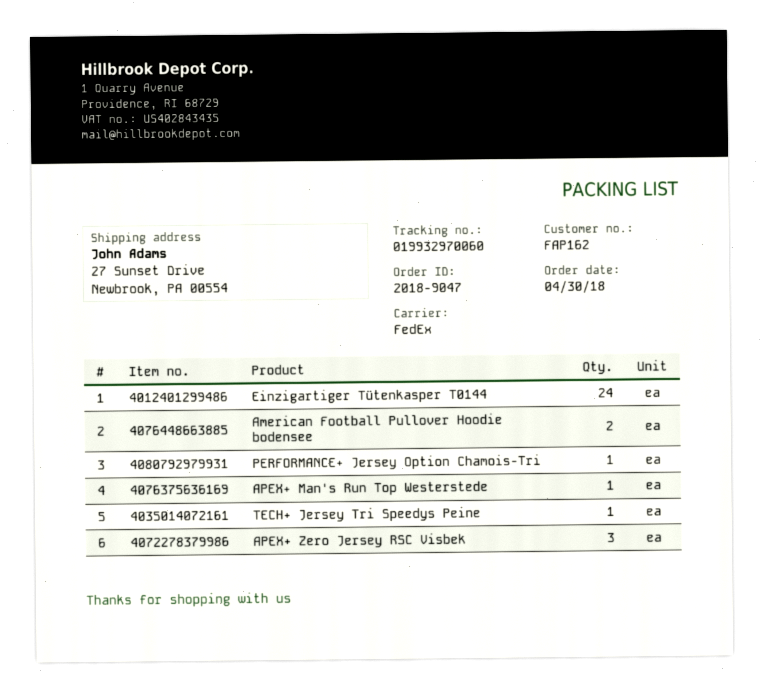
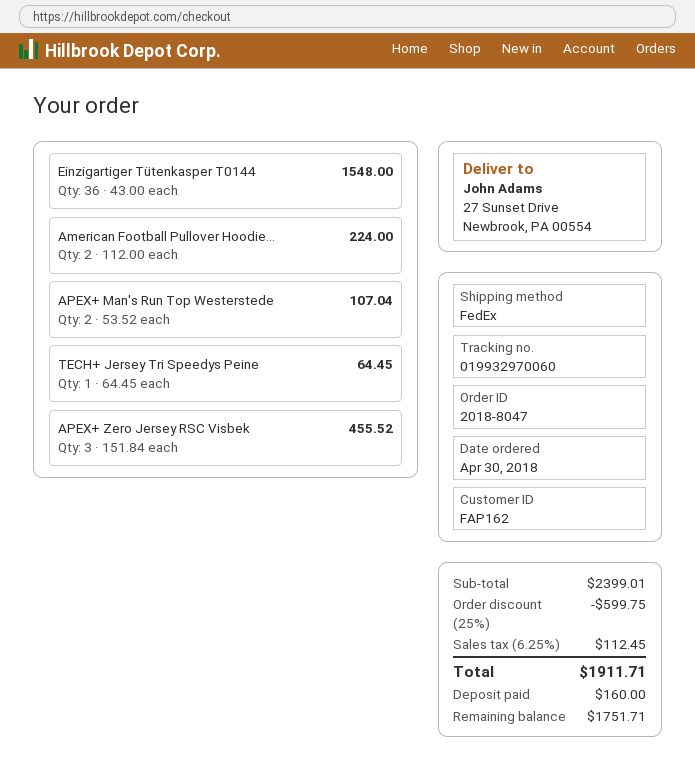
order number: 2018-9047 -> 2018-8047
Einzigartiger Tütenkasper T0144: 24 -> 36
PERFORMANCE+ Jersey Option Chamois-Tri: 1 -> none
APEX+ Man's Run Top Westerstede: 1 -> 2

